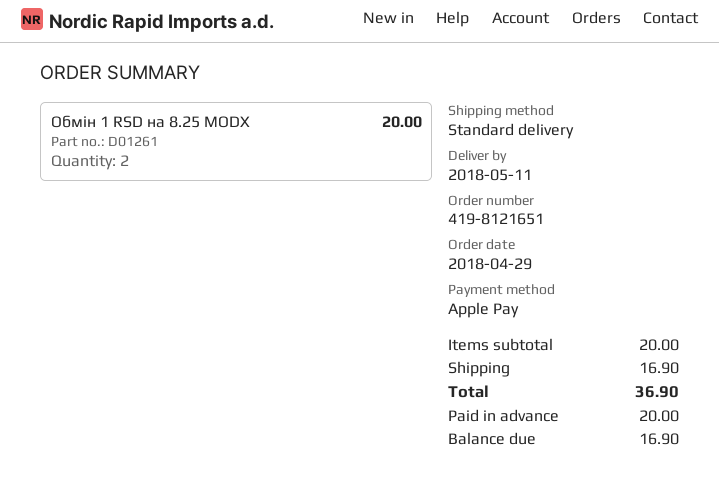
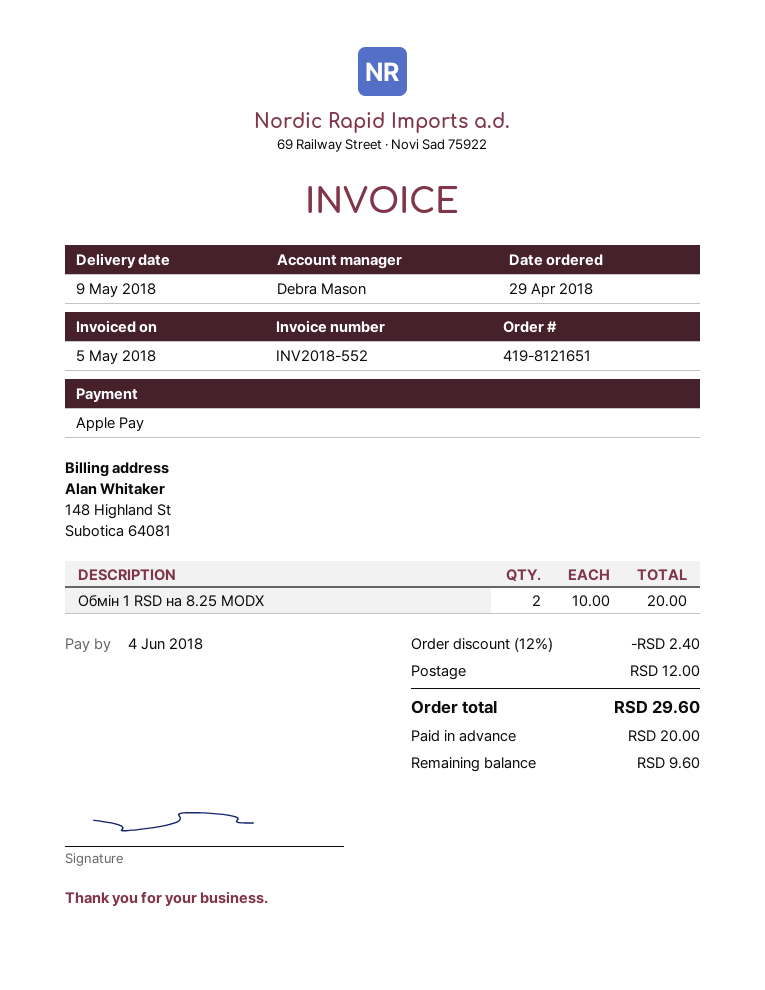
delivery date: 2018-05-11 -> 2018-05-09
discount: none -> 12% = 2.40
shipping: 16.90 -> 12.00
total: 36.90 -> 29.60
balance: 16.90 -> 9.60

